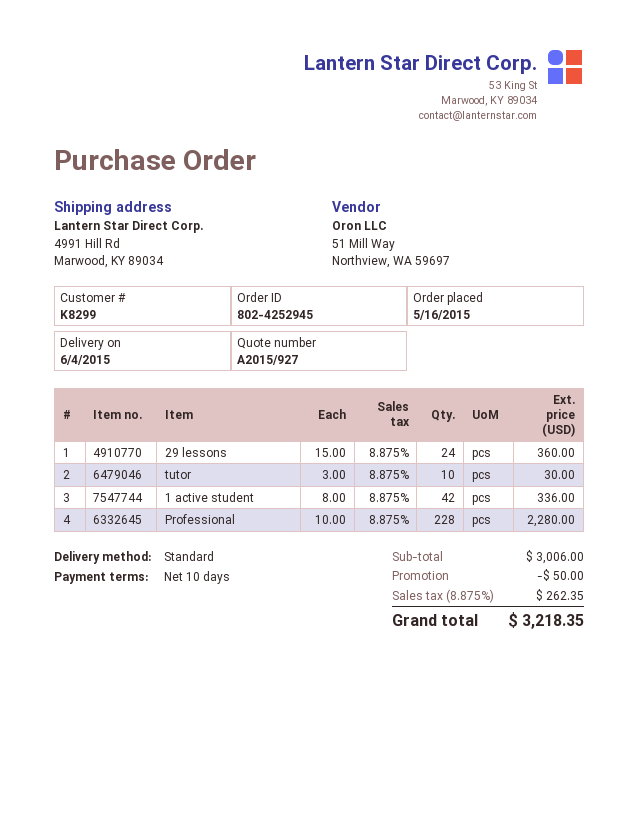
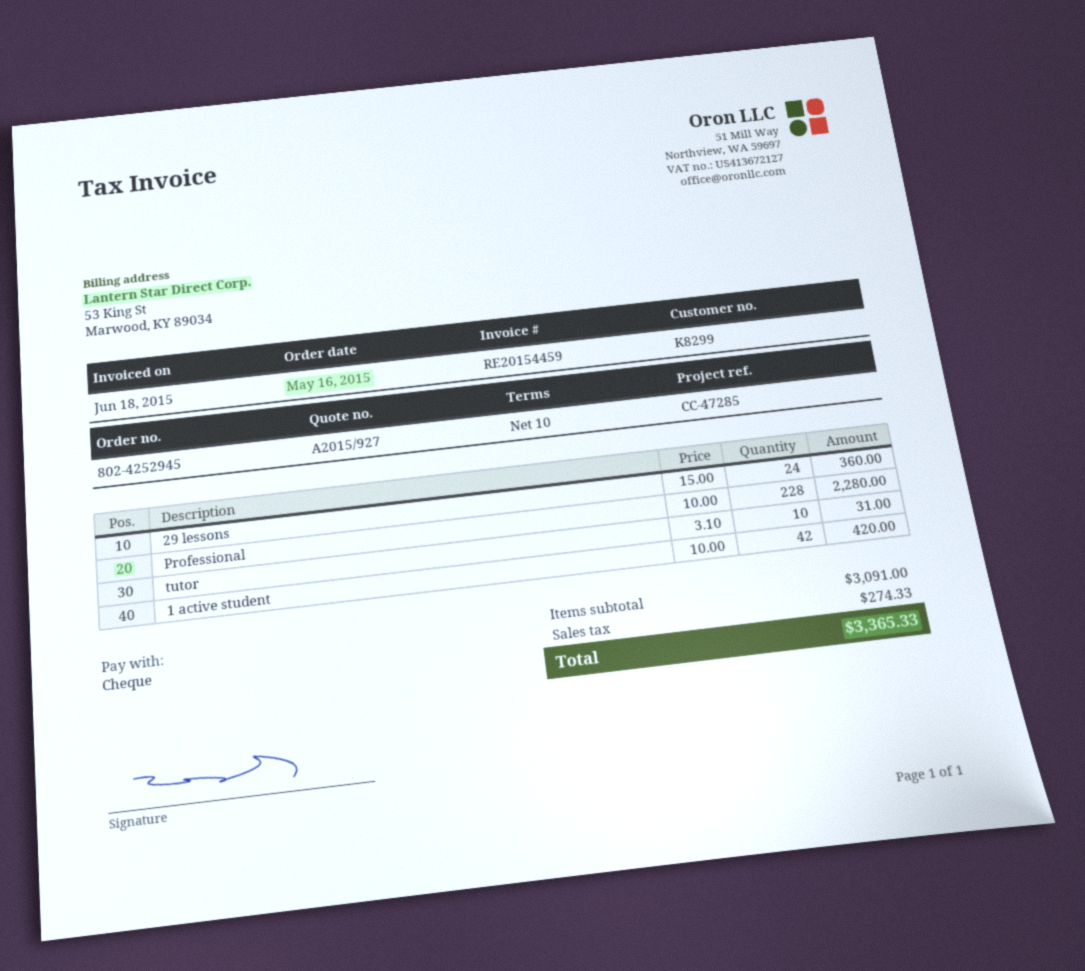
tutor: 10 x 3.00 = 30.00 -> 10 x 3.10 = 31.00
1 active student: 42 x 8.00 = 336.00 -> 42 x 10.00 = 420.00
subtotal: 3006.00 -> 3091.00
discount: 50.00 -> none
tax: 262.35 -> 274.33
total: 3218.35 -> 3365.33

